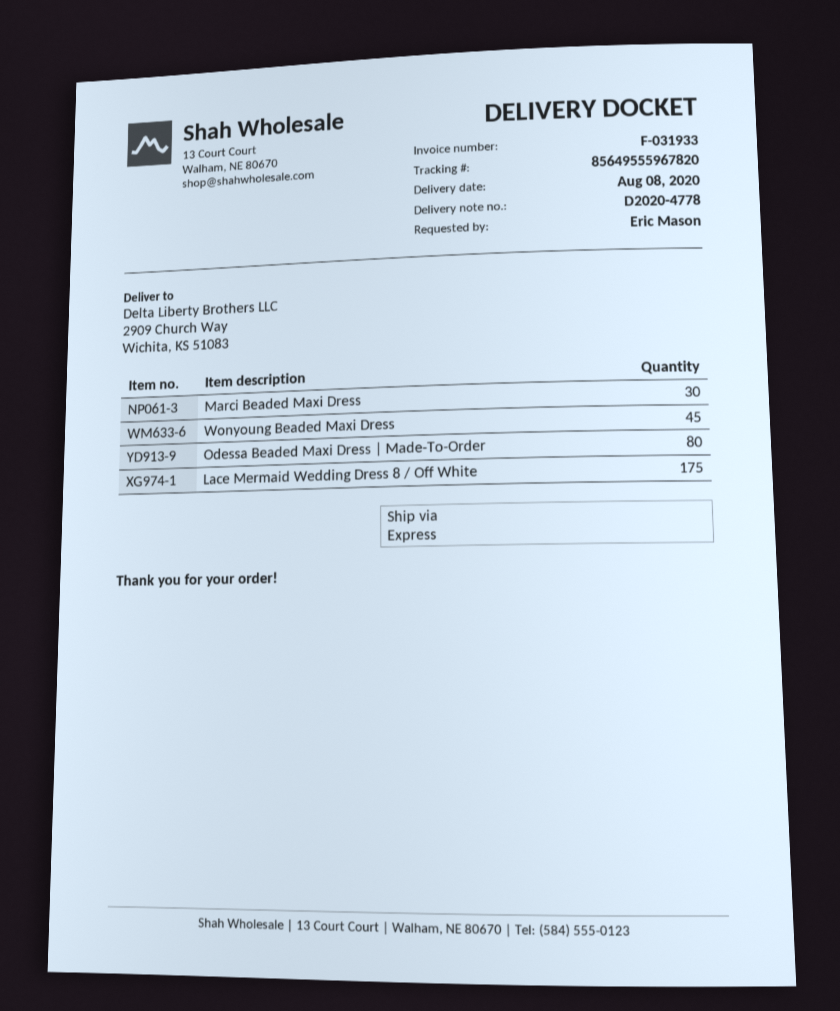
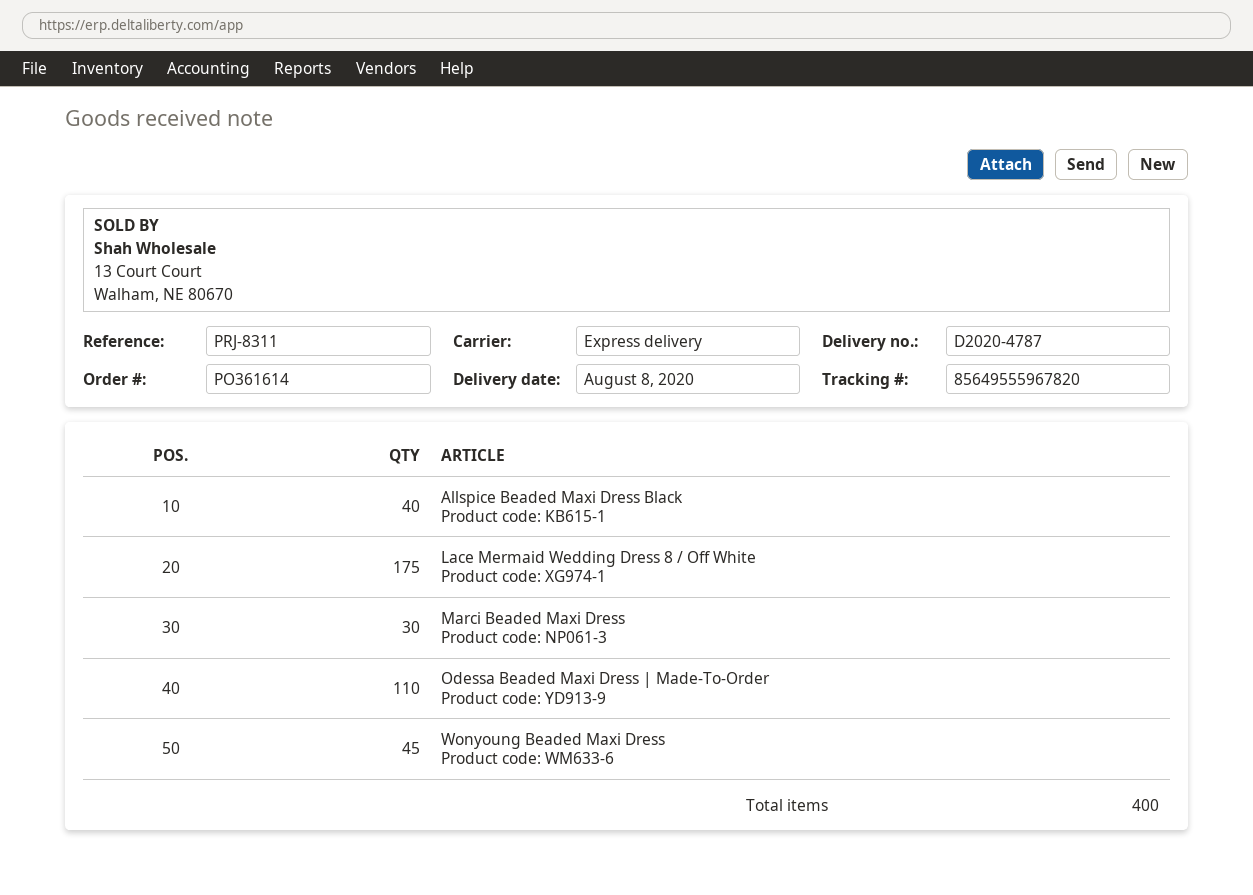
delivery note number: D2020-4778 -> D2020-4787
Odessa Beaded Maxi Dress | Made-To-Order: 80 -> 110
Allspice Beaded Maxi Dress Black: none -> 40

